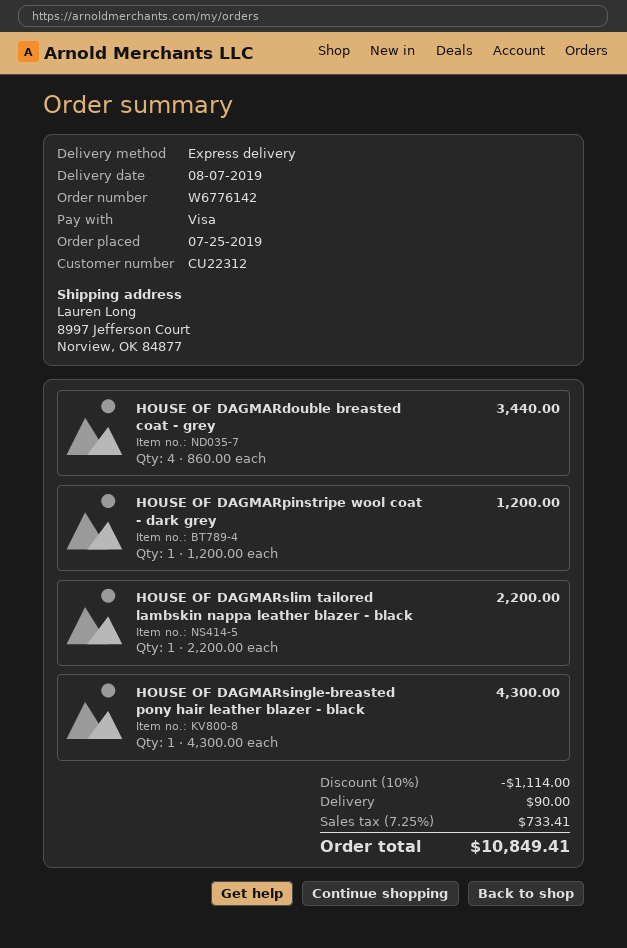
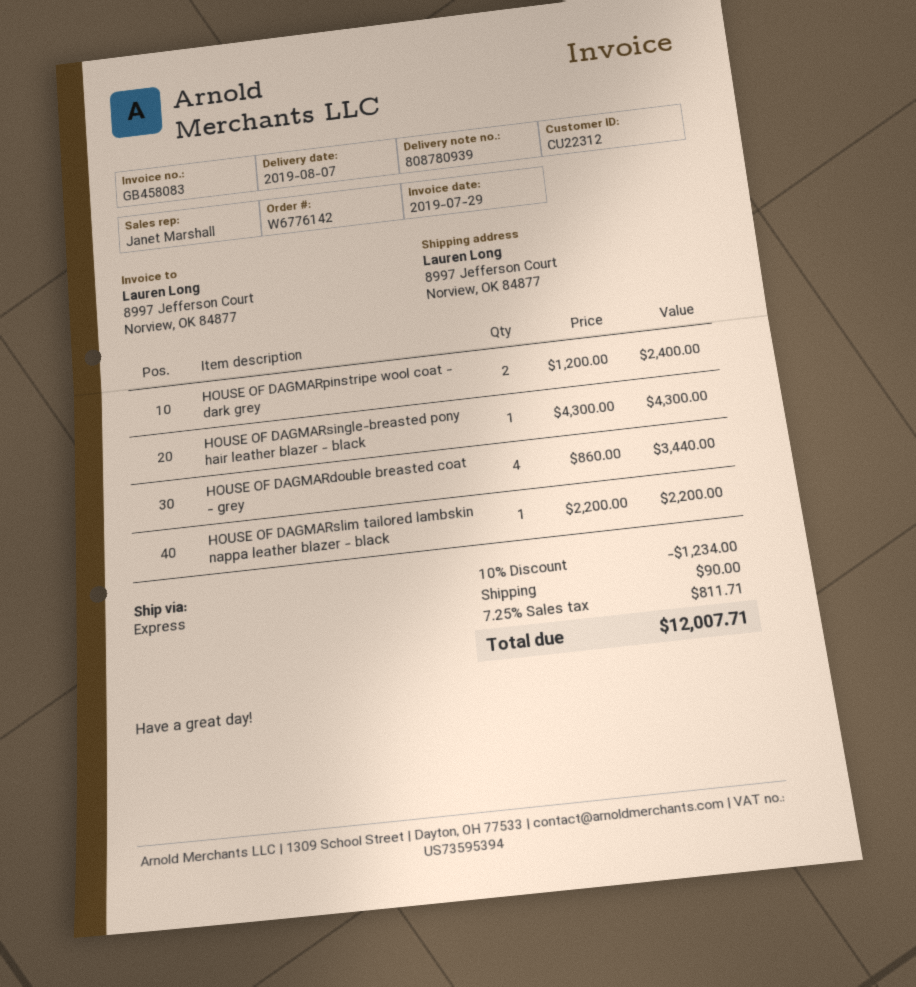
HOUSE OF DAGMARpinstripe wool coat - dark grey: 1 x 1200.00 = 1200.00 -> 2 x 1200.00 = 2400.00
discount: 10% = 1114.00 -> 10% = 1234.00
tax: 7.25% = 733.41 -> 7.25% = 811.71
total: 10849.41 -> 12007.71

